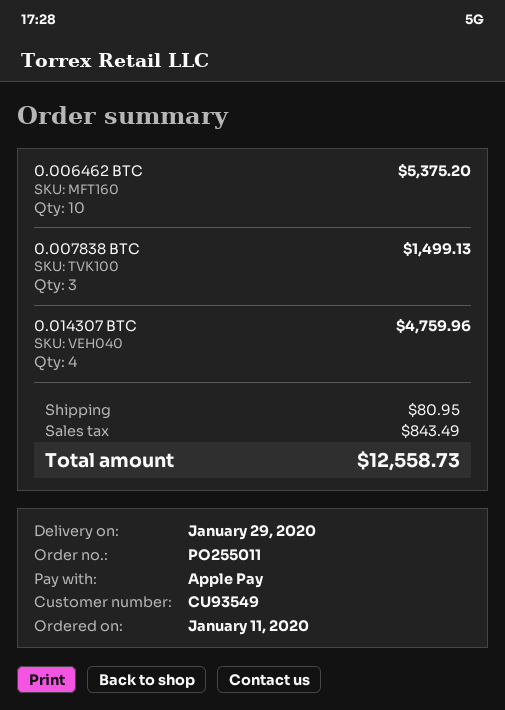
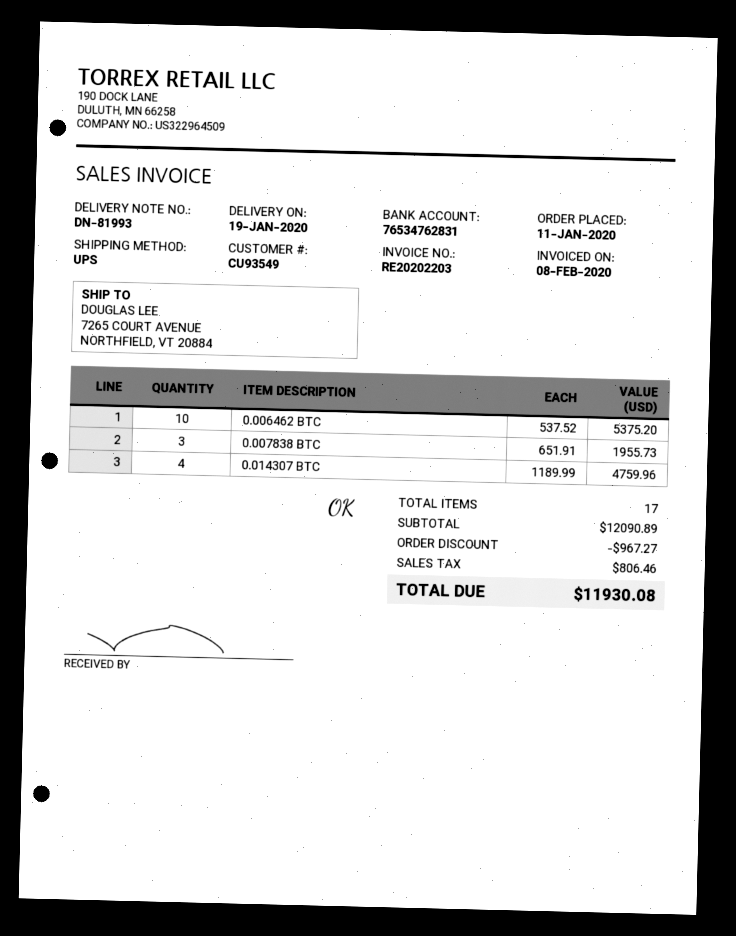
delivery date: 2020-01-29 -> 2020-01-19
0.007838 BTC: 3 for 1499.13 -> 3 for 1955.73
discount: none -> 967.27
shipping: 80.95 -> none
tax: 843.49 -> 806.46
total: 12558.73 -> 11930.08

